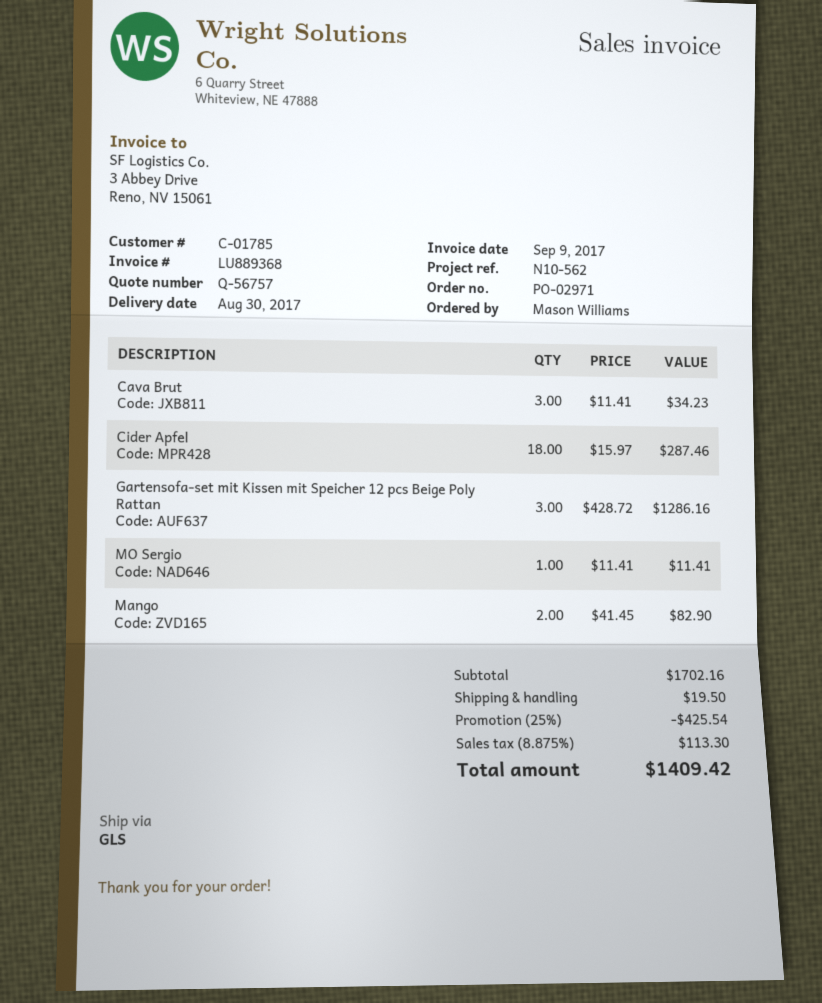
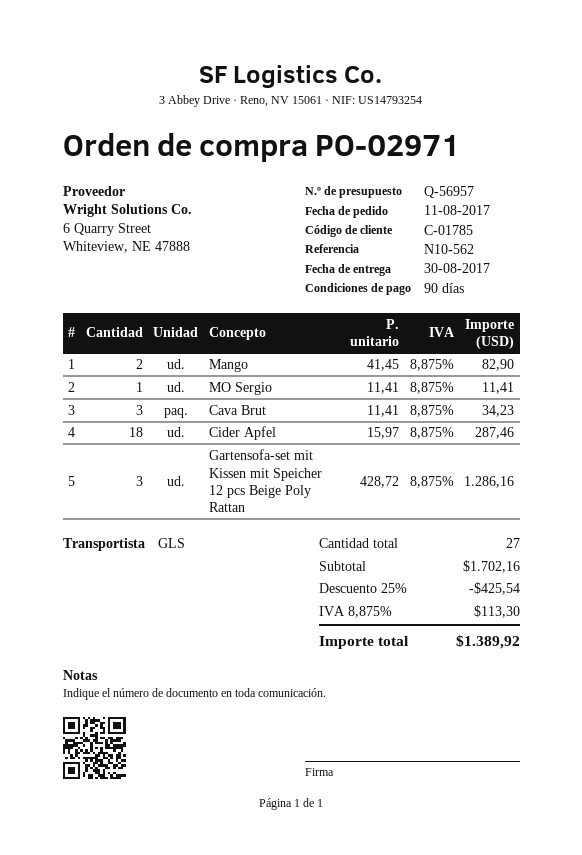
quote number: Q-56757 -> Q-56957
shipping: 19.50 -> none
total: 1409.42 -> 1389.92

